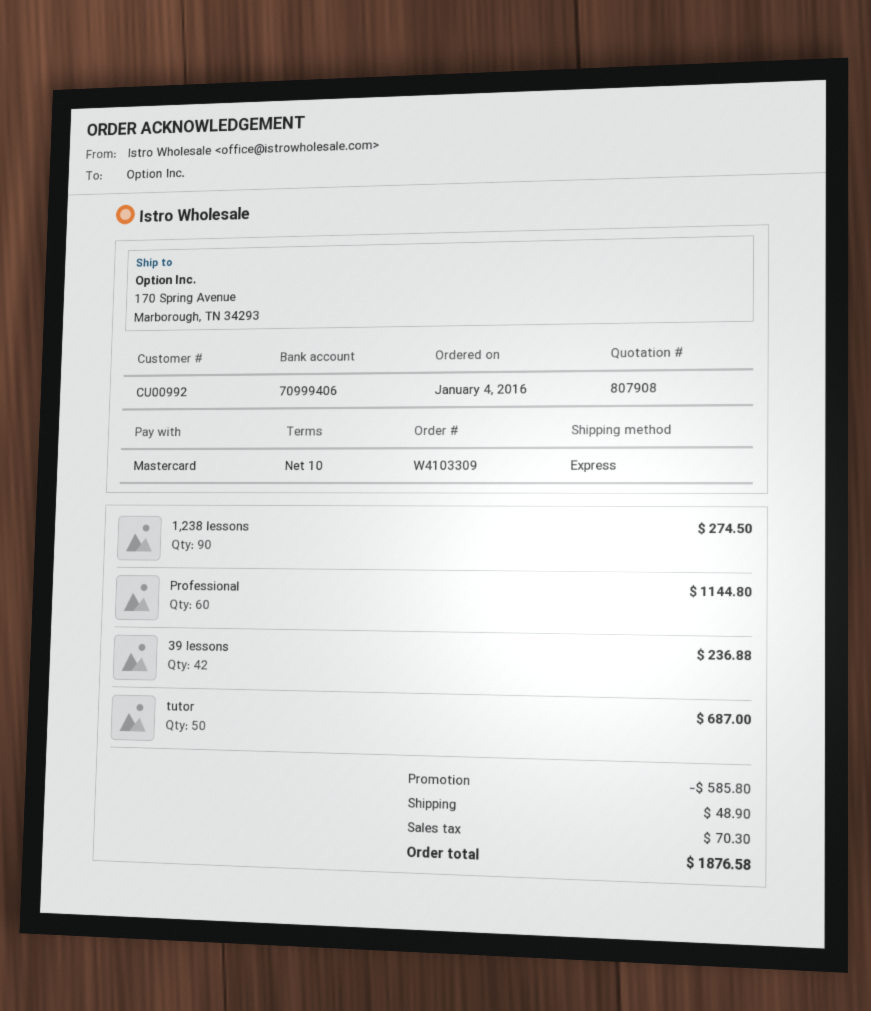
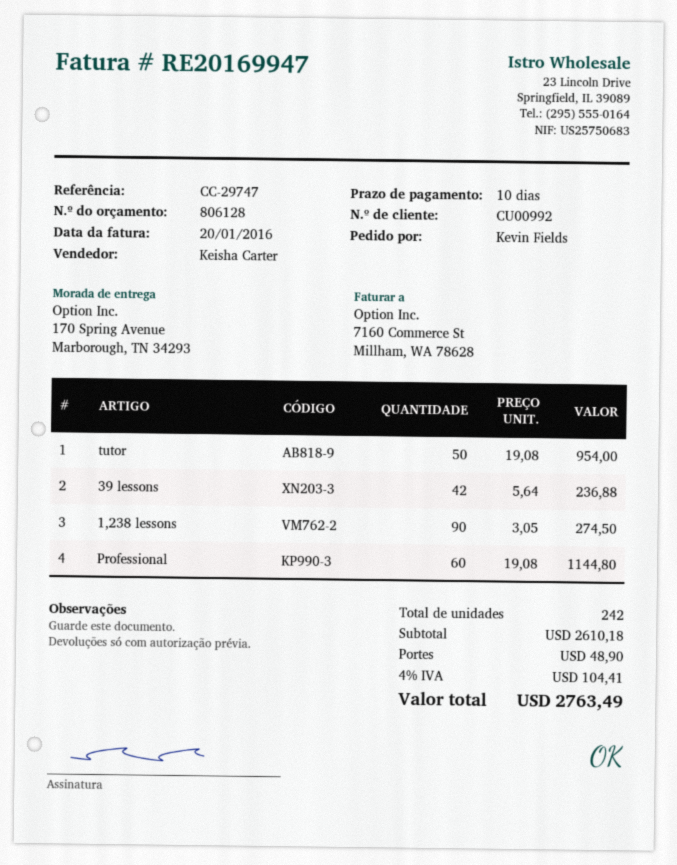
quote number: 807908 -> 806128
tutor: 50 for 687.00 -> 50 for 954.00
discount: 585.80 -> none
tax: 70.30 -> 104.41
total: 1876.58 -> 2763.49

